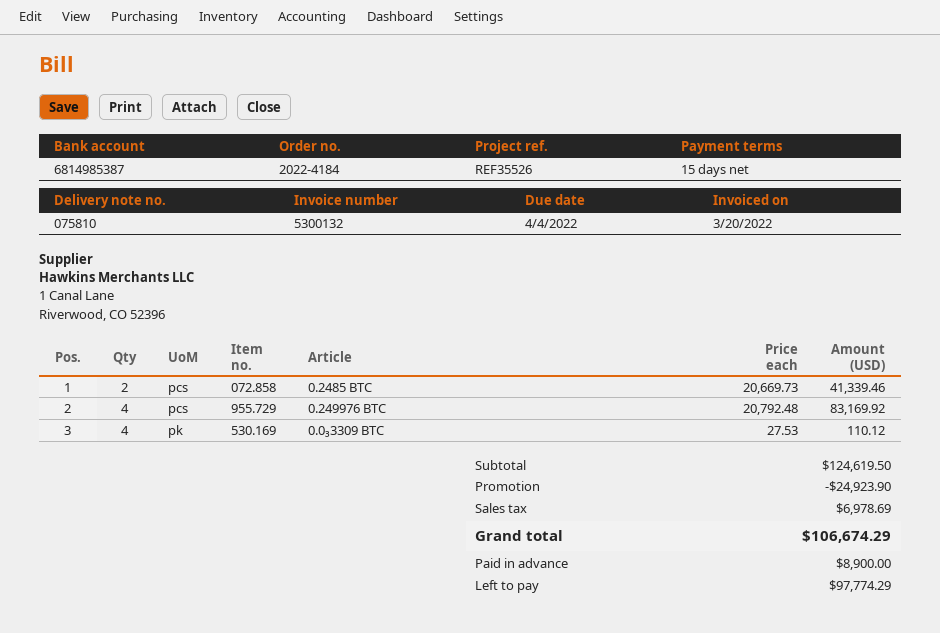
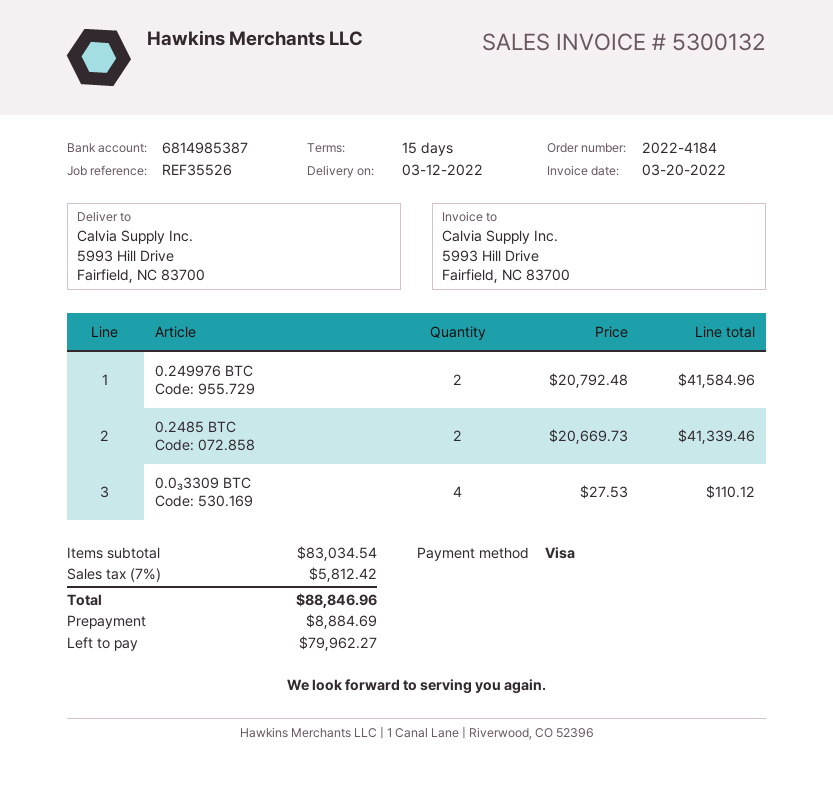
0.249976 BTC: 4 x 20792.48 = 83169.92 -> 2 x 20792.48 = 41584.96
subtotal: 124619.50 -> 83034.54
discount: 24923.90 -> none
tax: 6978.69 -> 5812.42
total: 106674.29 -> 88846.96
deposit: 8900.00 -> 8884.69
balance: 97774.29 -> 79962.27

